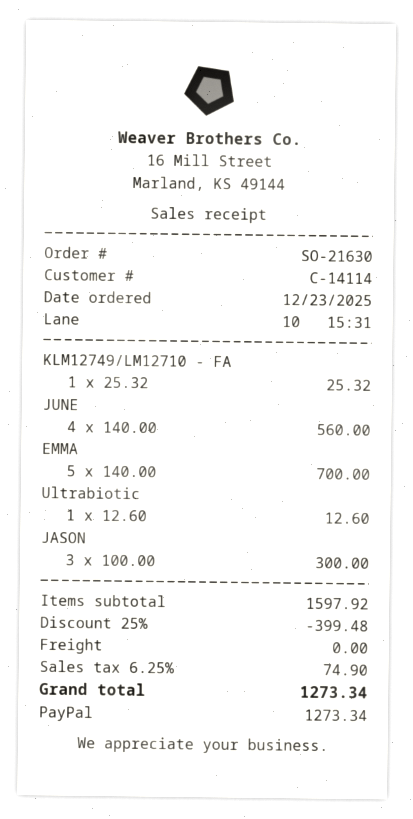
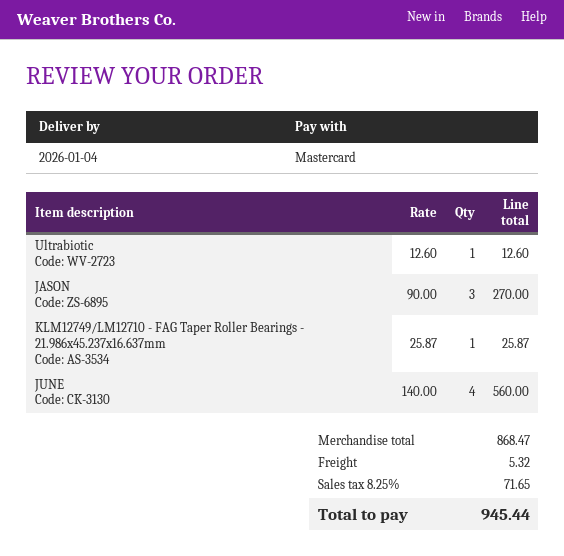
payment method: PayPal -> Mastercard
KLM12749/LM12710 - FA: 1 x 25.32 = 25.32 -> 1 x 25.87 = 25.87
EMMA: 5 x 140.00 = 700.00 -> none
JASON: 3 x 100.00 = 300.00 -> 3 x 90.00 = 270.00
subtotal: 1597.92 -> 868.47
discount: 25% = 399.48 -> none
shipping: 0.00 -> 5.32
tax: 6.25% = 74.90 -> 8.25% = 71.65
total: 1273.34 -> 945.44

